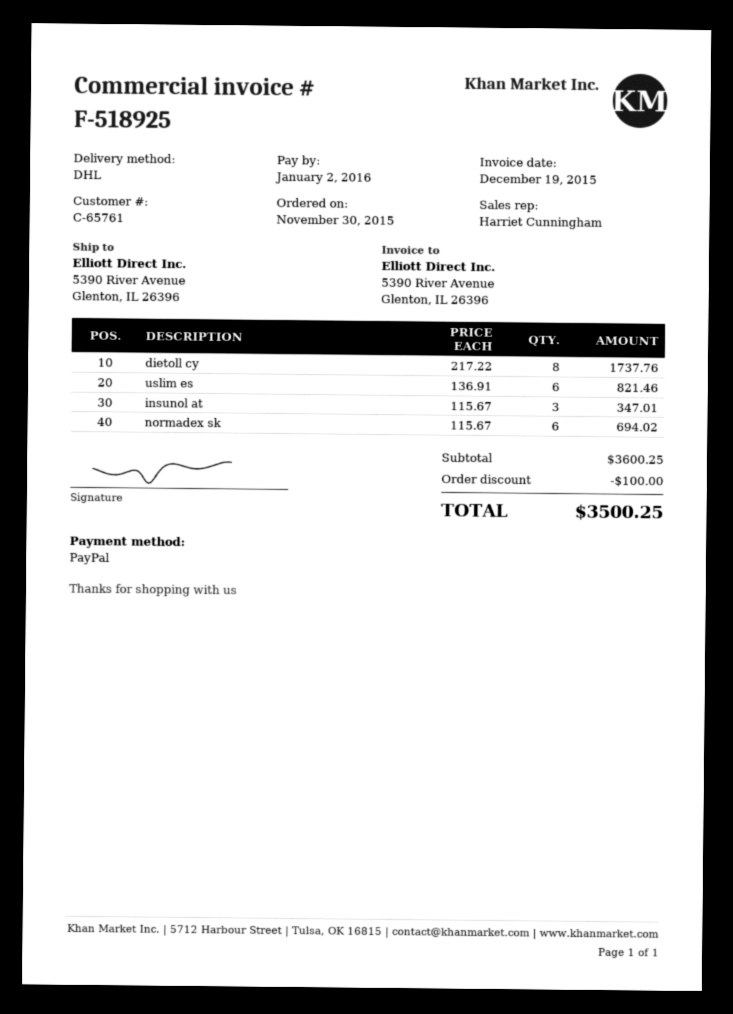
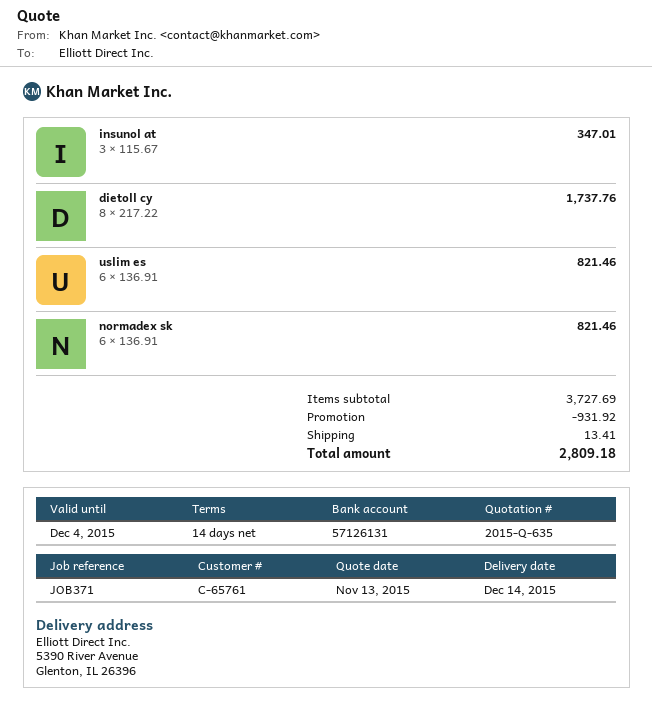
normadex sk: 6 x 115.67 = 694.02 -> 6 x 136.91 = 821.46
subtotal: 3600.25 -> 3727.69
discount: 100.00 -> 931.92
shipping: none -> 13.41
total: 3500.25 -> 2809.18

